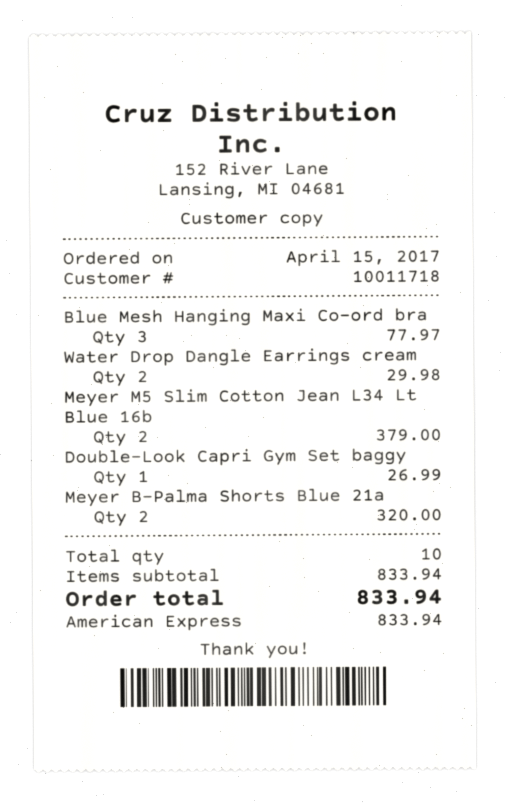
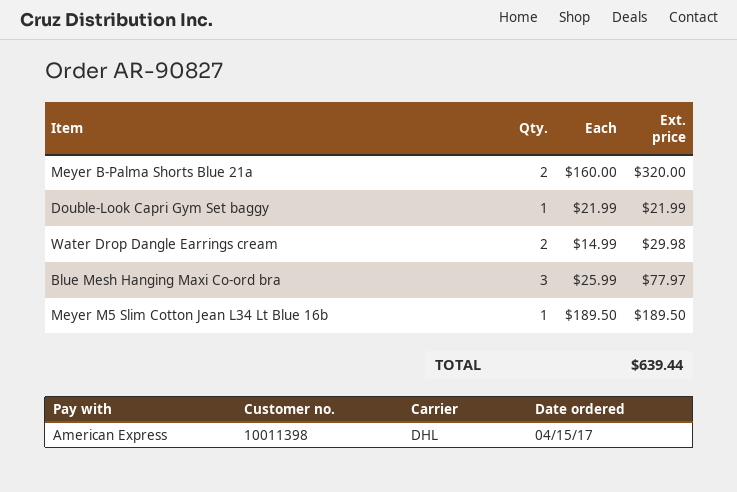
customer number: 10011718 -> 10011398
Meyer M5 Slim Cotton Jean L34 Lt Blue 16b: 2 for 379.00 -> 1 for 189.50
Double-Look Capri Gym Set baggy: 1 for 26.99 -> 1 for 21.99
total: 833.94 -> 639.44

